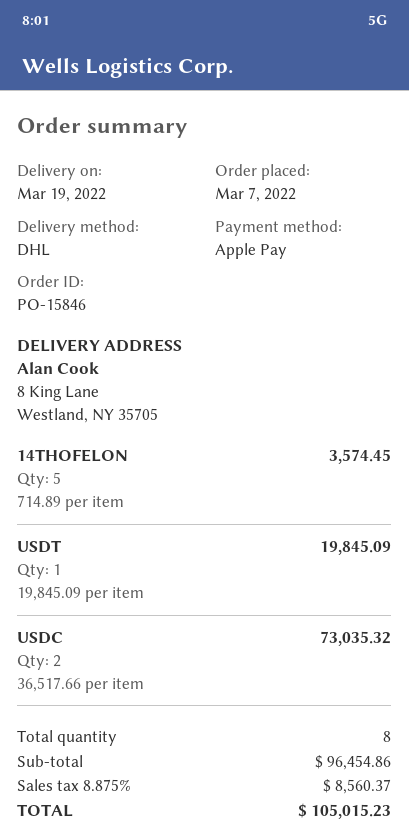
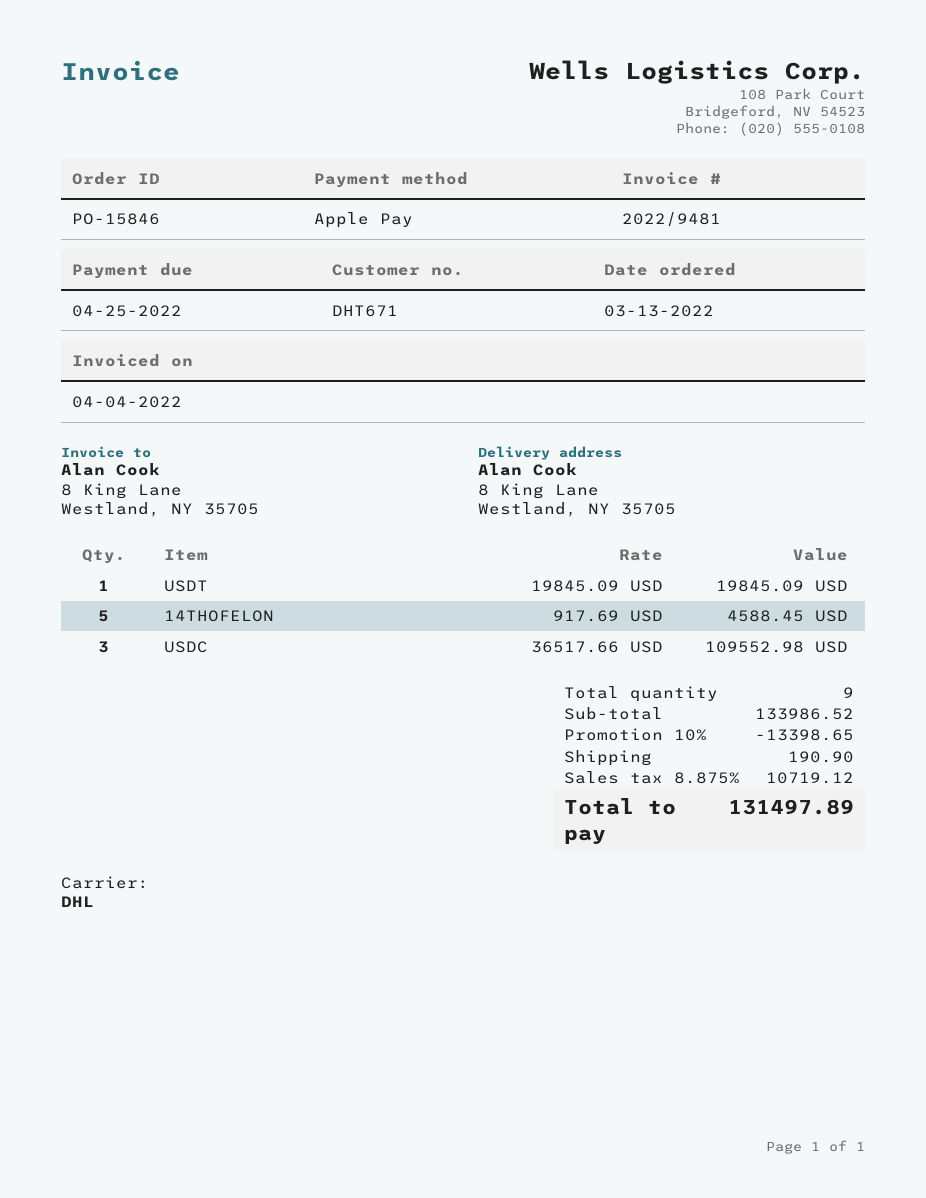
order date: 2022-03-07 -> 2022-03-13
14THOFELON: 5 x 714.89 = 3574.45 -> 5 x 917.69 = 4588.45
USDC: 2 x 36517.66 = 73035.32 -> 3 x 36517.66 = 109552.98
total quantity: 8 -> 9
subtotal: 96454.86 -> 133986.52
discount: none -> 10% = 13398.65
shipping: none -> 190.90
tax: 8.875% = 8560.37 -> 8.875% = 10719.12
total: 105015.23 -> 131497.89

